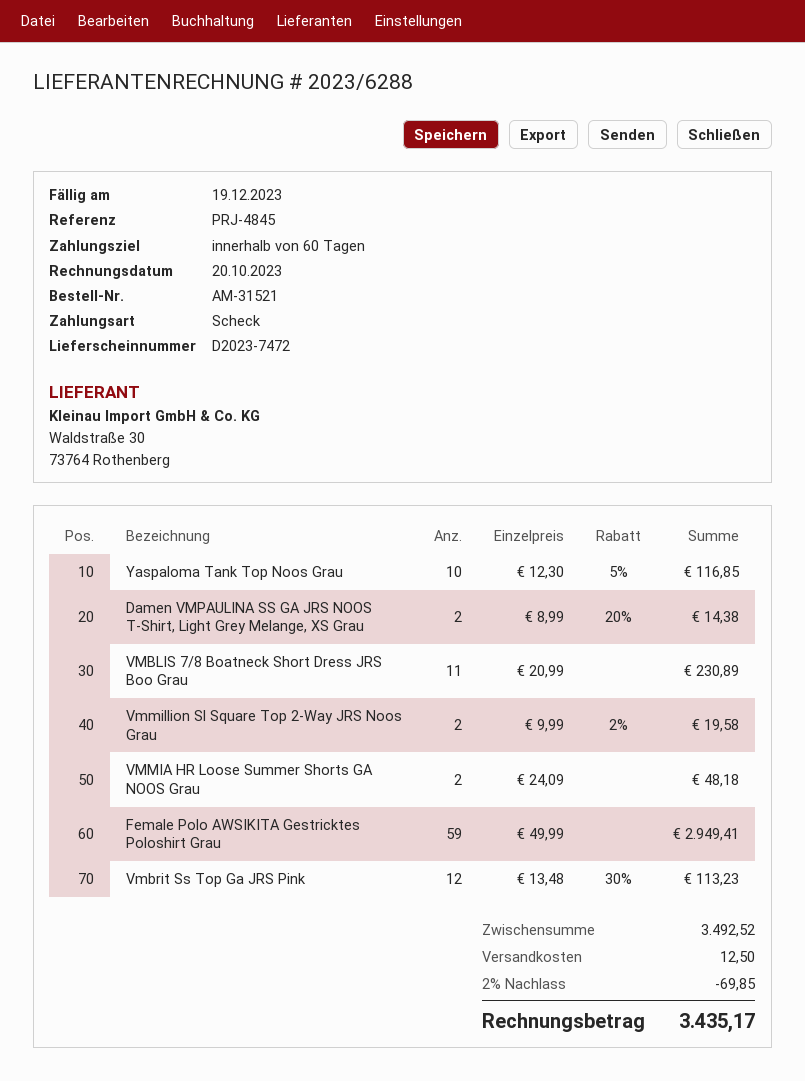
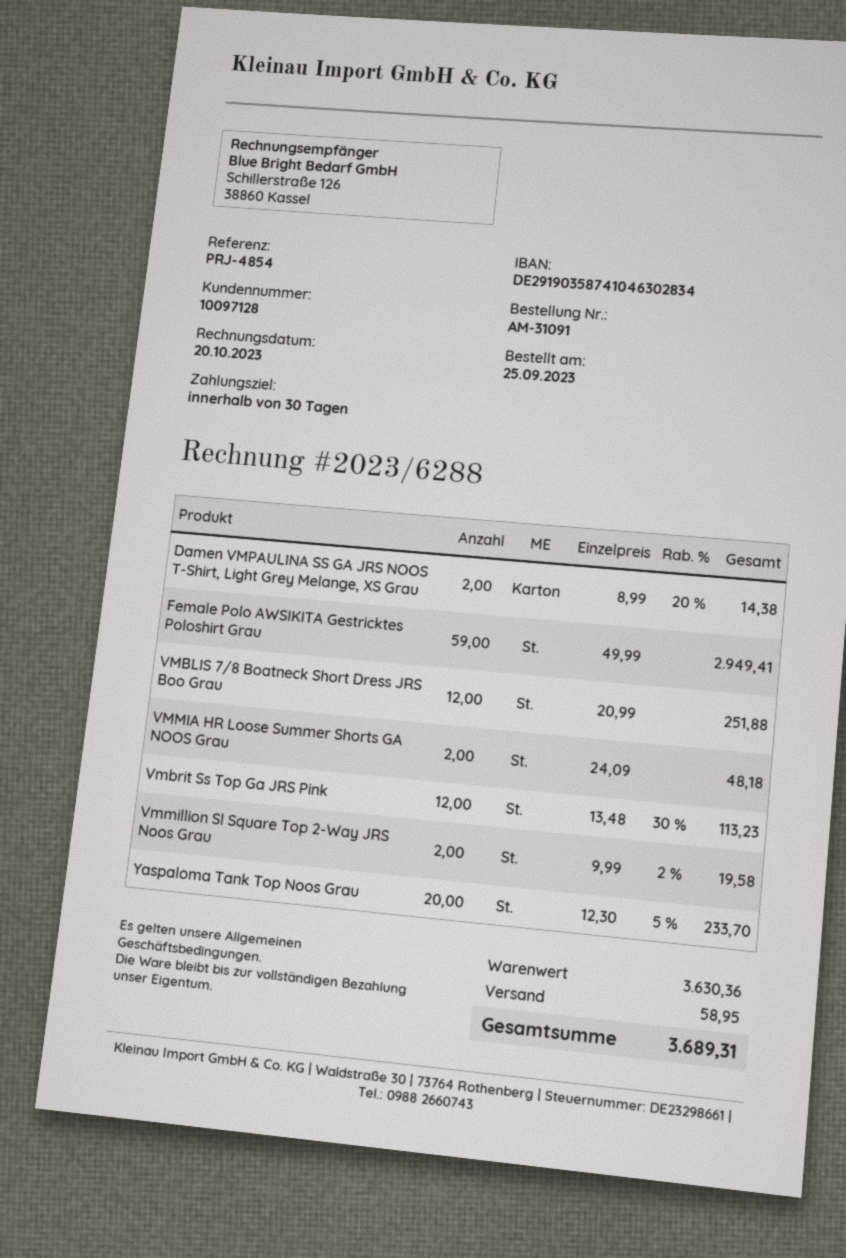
order number: AM-31521 -> AM-31091
payment terms: 60 days -> 30 days
reference: PRJ-4845 -> PRJ-4854
Yaspaloma Tank Top Noos Grau: 10 x 12.30 - 5% = 116.85 -> 20 x 12.30 - 5% = 233.70
VMBLIS 7/8 Boatneck Short Dress JRS Boo Grau: 11 x 20.99 = 230.89 -> 12 x 20.99 = 251.88
subtotal: 3492.52 -> 3630.36
discount: 2% = 69.85 -> none
shipping: 12.50 -> 58.95
total: 3435.17 -> 3689.31

